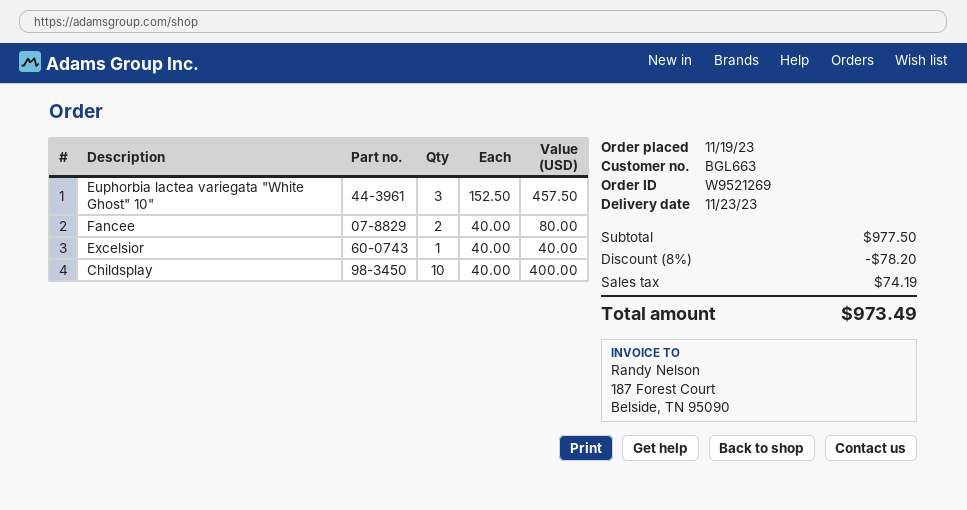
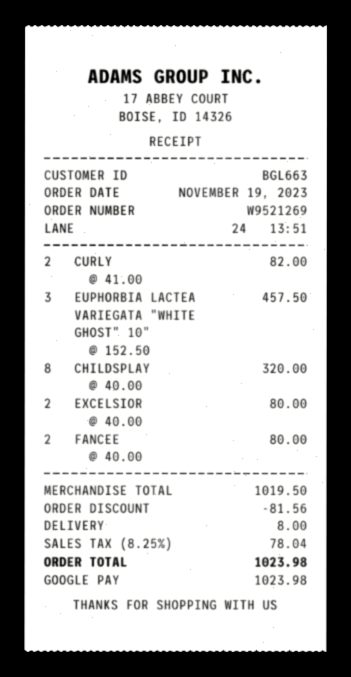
Excelsior: 1 x 40.00 = 40.00 -> 2 x 40.00 = 80.00
Childsplay: 10 x 40.00 = 400.00 -> 8 x 40.00 = 320.00
CURLY: none -> 2 x 41.00 = 82.00
subtotal: 977.50 -> 1019.50
discount: 78.20 -> 81.56
shipping: none -> 8.00
tax: 74.19 -> 78.04
total: 973.49 -> 1023.98

